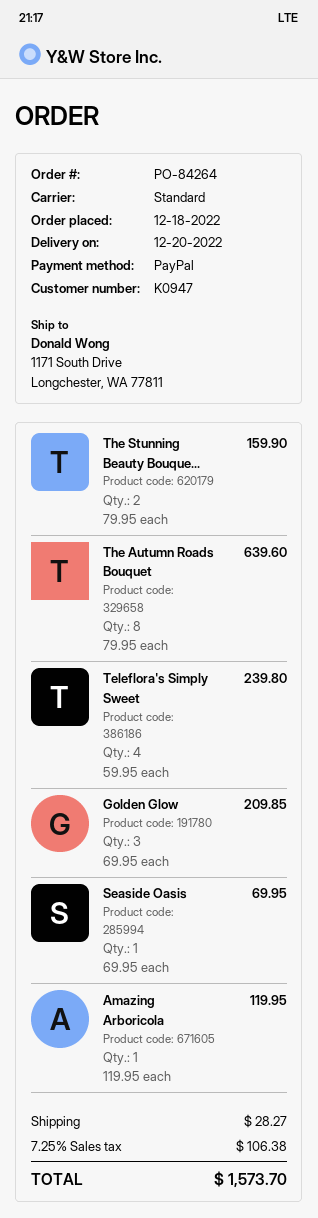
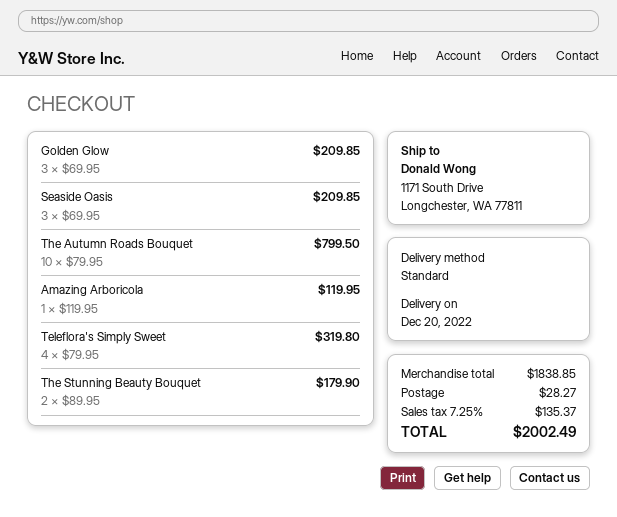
The Stunning Beauty Bouque...: 2 x 79.95 = 159.90 -> 2 x 89.95 = 179.90
The Autumn Roads Bouquet: 8 x 79.95 = 639.60 -> 10 x 79.95 = 799.50
Teleflora's Simply Sweet: 4 x 59.95 = 239.80 -> 4 x 79.95 = 319.80
Seaside Oasis: 1 x 69.95 = 69.95 -> 3 x 69.95 = 209.85
tax: 7.25% = 106.38 -> 7.25% = 135.37
total: 1573.70 -> 2002.49

